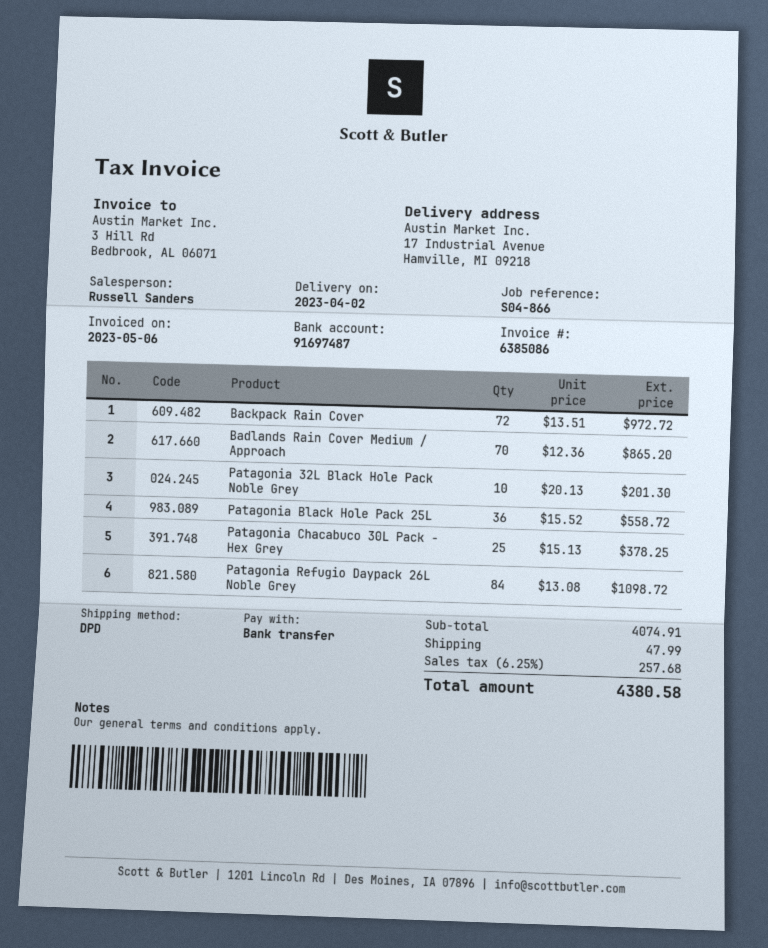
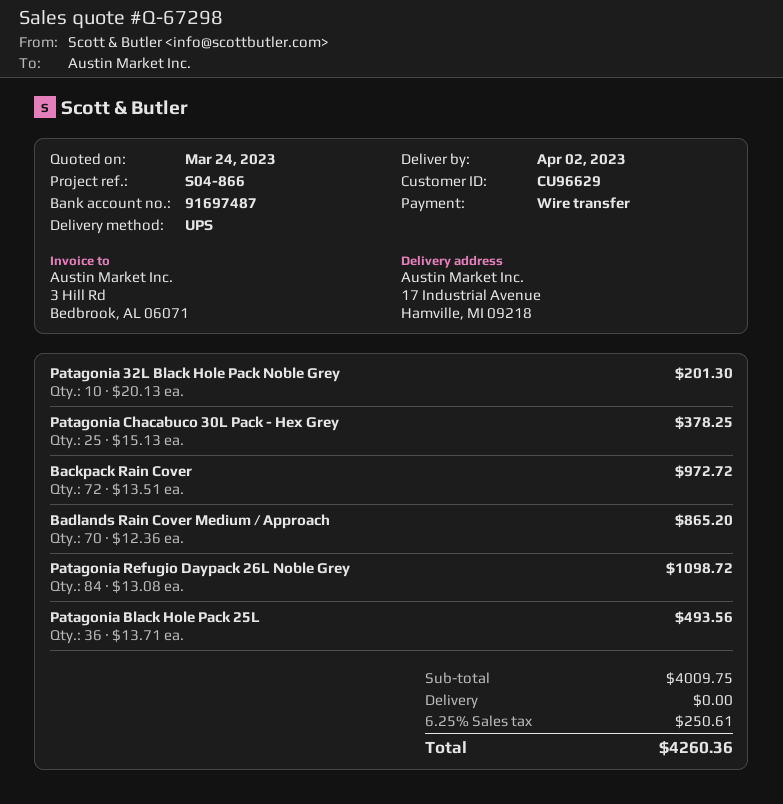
shipping method: DPD -> UPS
Patagonia Black Hole Pack 25L: 36 x 15.52 = 558.72 -> 36 x 13.71 = 493.56
subtotal: 4074.91 -> 4009.75
shipping: 47.99 -> 0.00
tax: 6.25% = 257.68 -> 6.25% = 250.61
total: 4380.58 -> 4260.36

